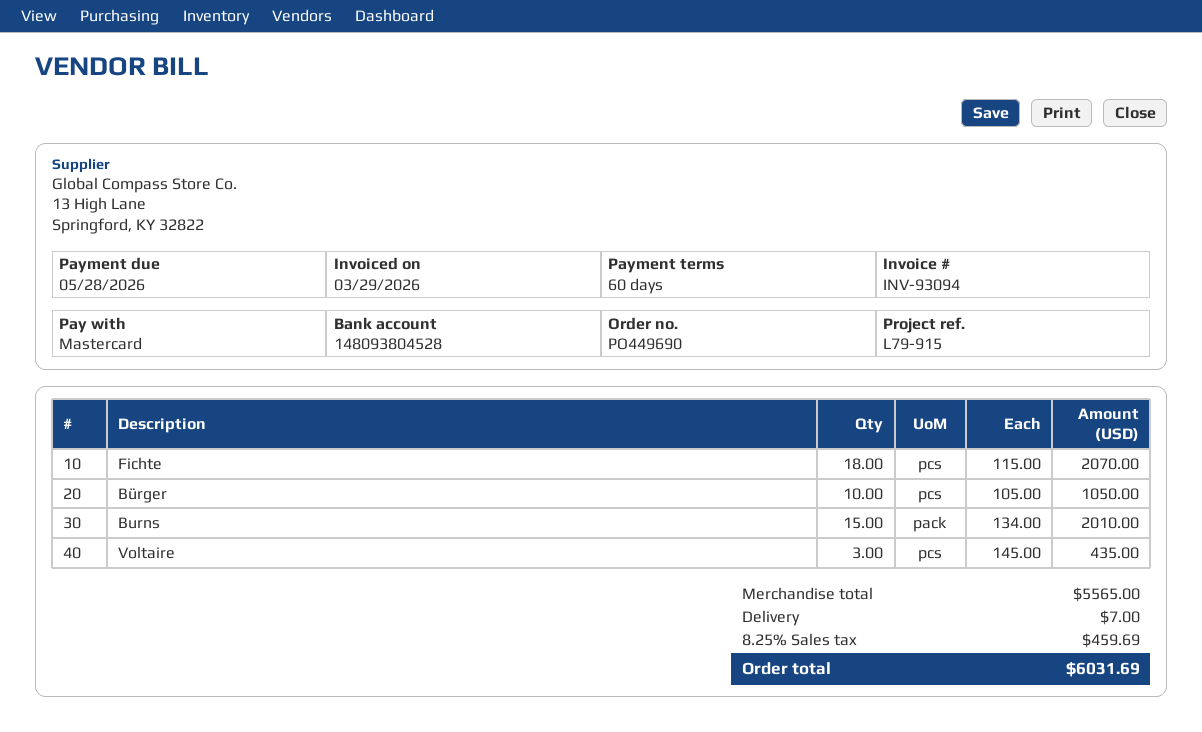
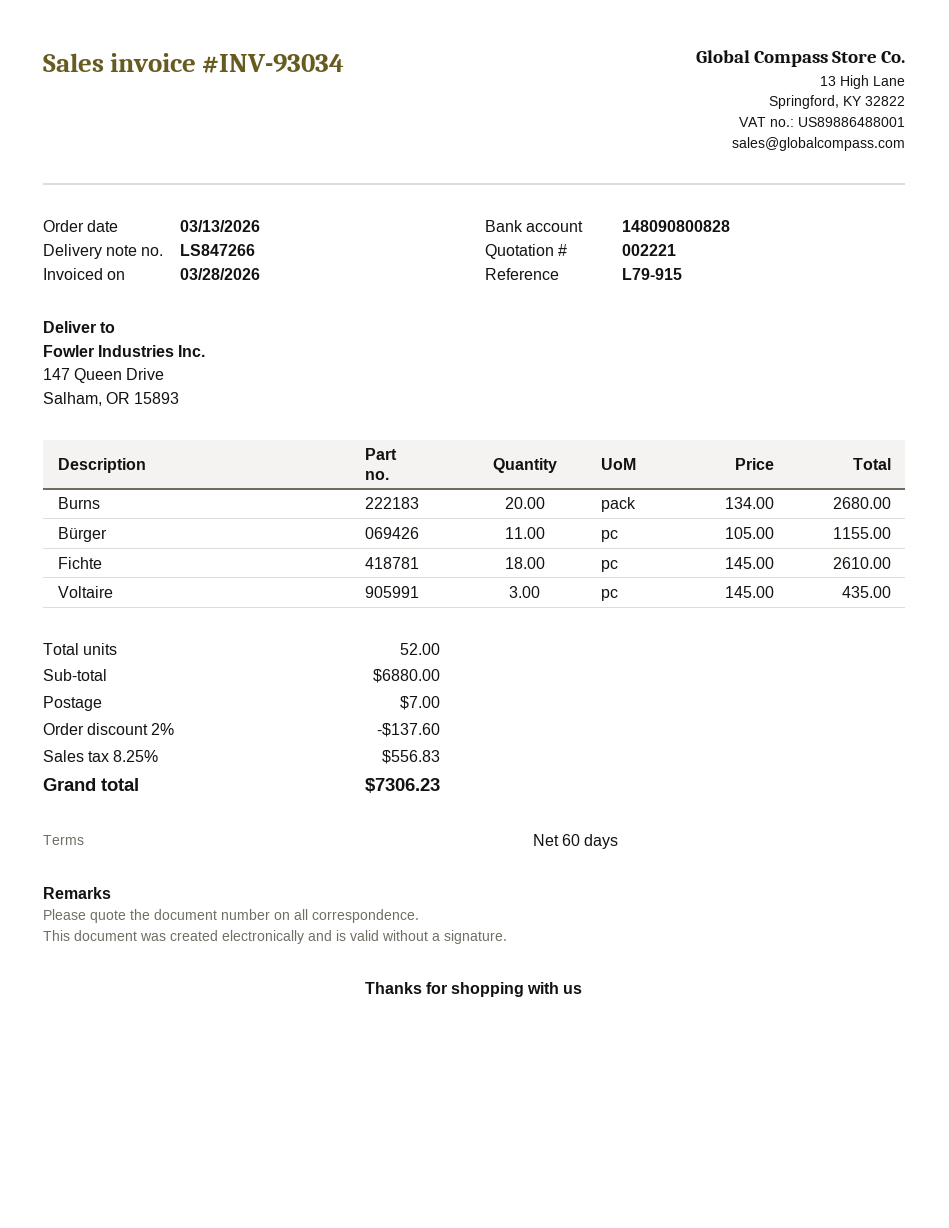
invoice number: INV-93094 -> INV-93034
invoice date: 2026-03-29 -> 2026-03-28
bank account: 148093804528 -> 148090800828
Fichte: 18 x 115.00 = 2070.00 -> 18 x 145.00 = 2610.00
Bürger: 10 x 105.00 = 1050.00 -> 11 x 105.00 = 1155.00
Burns: 15 x 134.00 = 2010.00 -> 20 x 134.00 = 2680.00
subtotal: 5565.00 -> 6880.00
discount: none -> 2% = 137.60
tax: 8.25% = 459.69 -> 8.25% = 556.83
total: 6031.69 -> 7306.23

